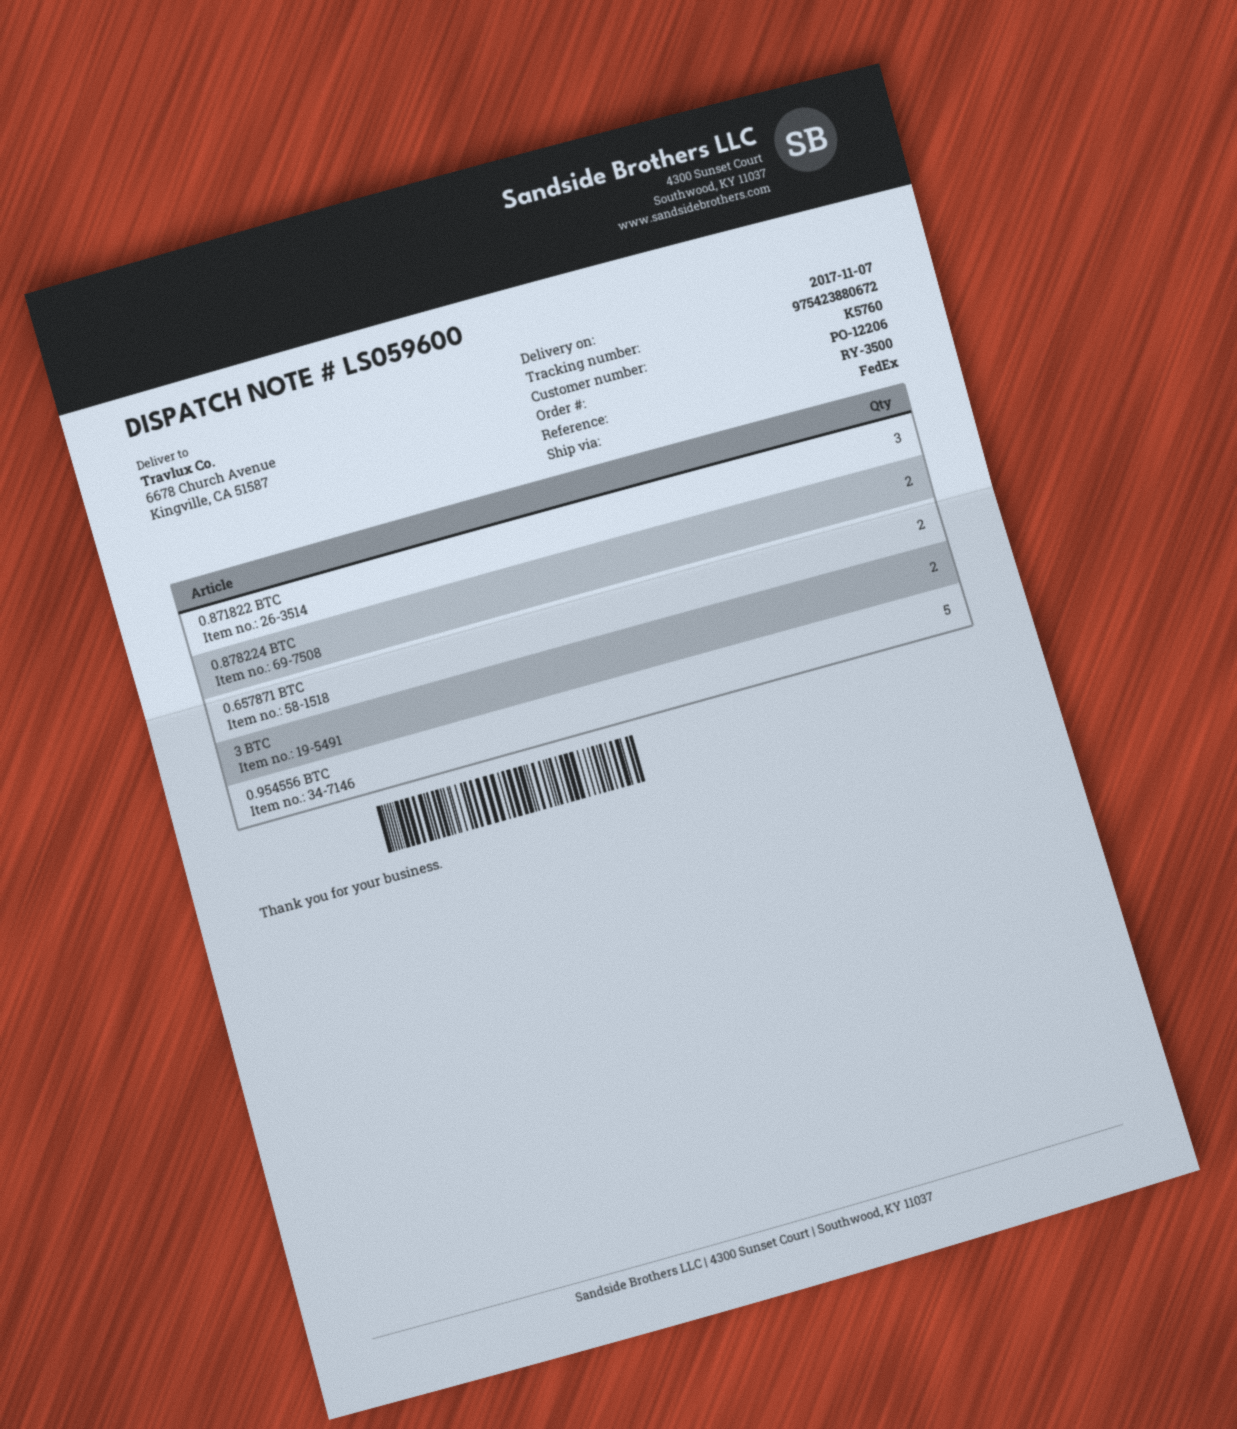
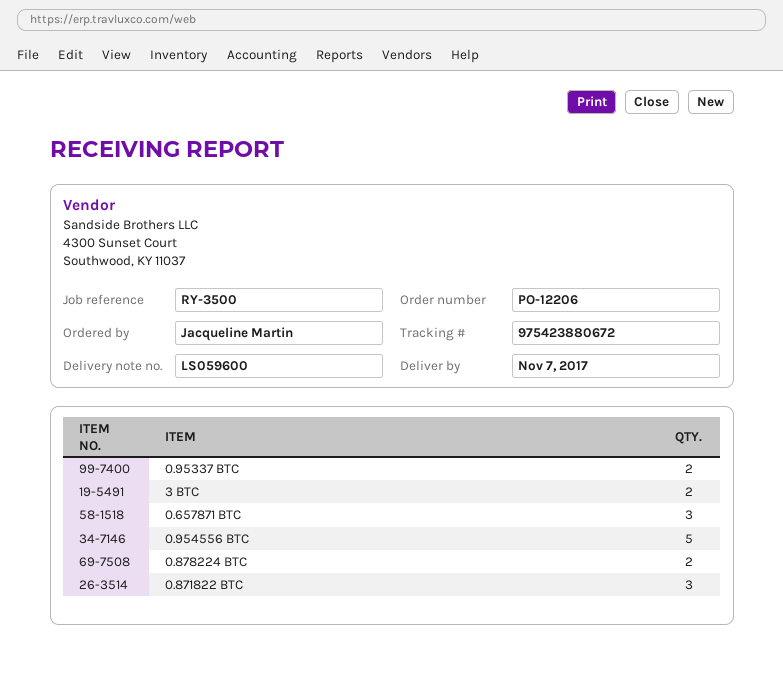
0.657871 BTC: 2 -> 3
0.95337 BTC: none -> 2

